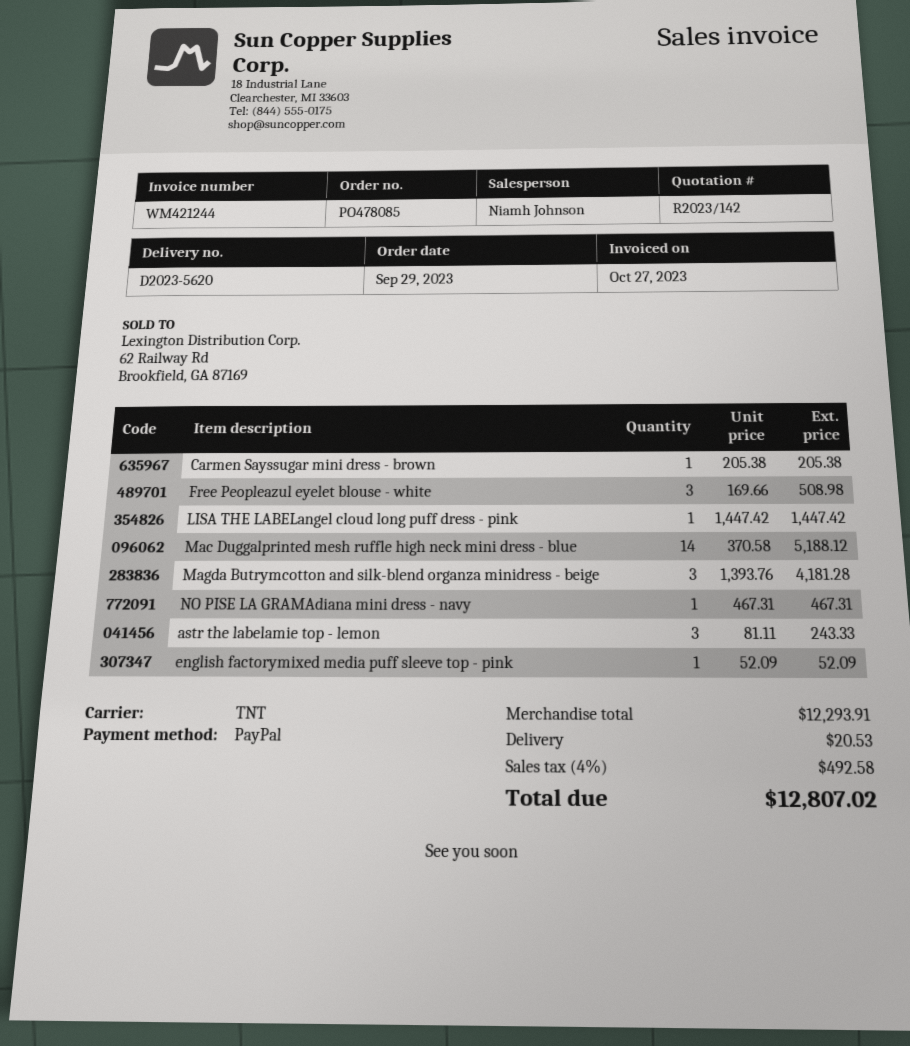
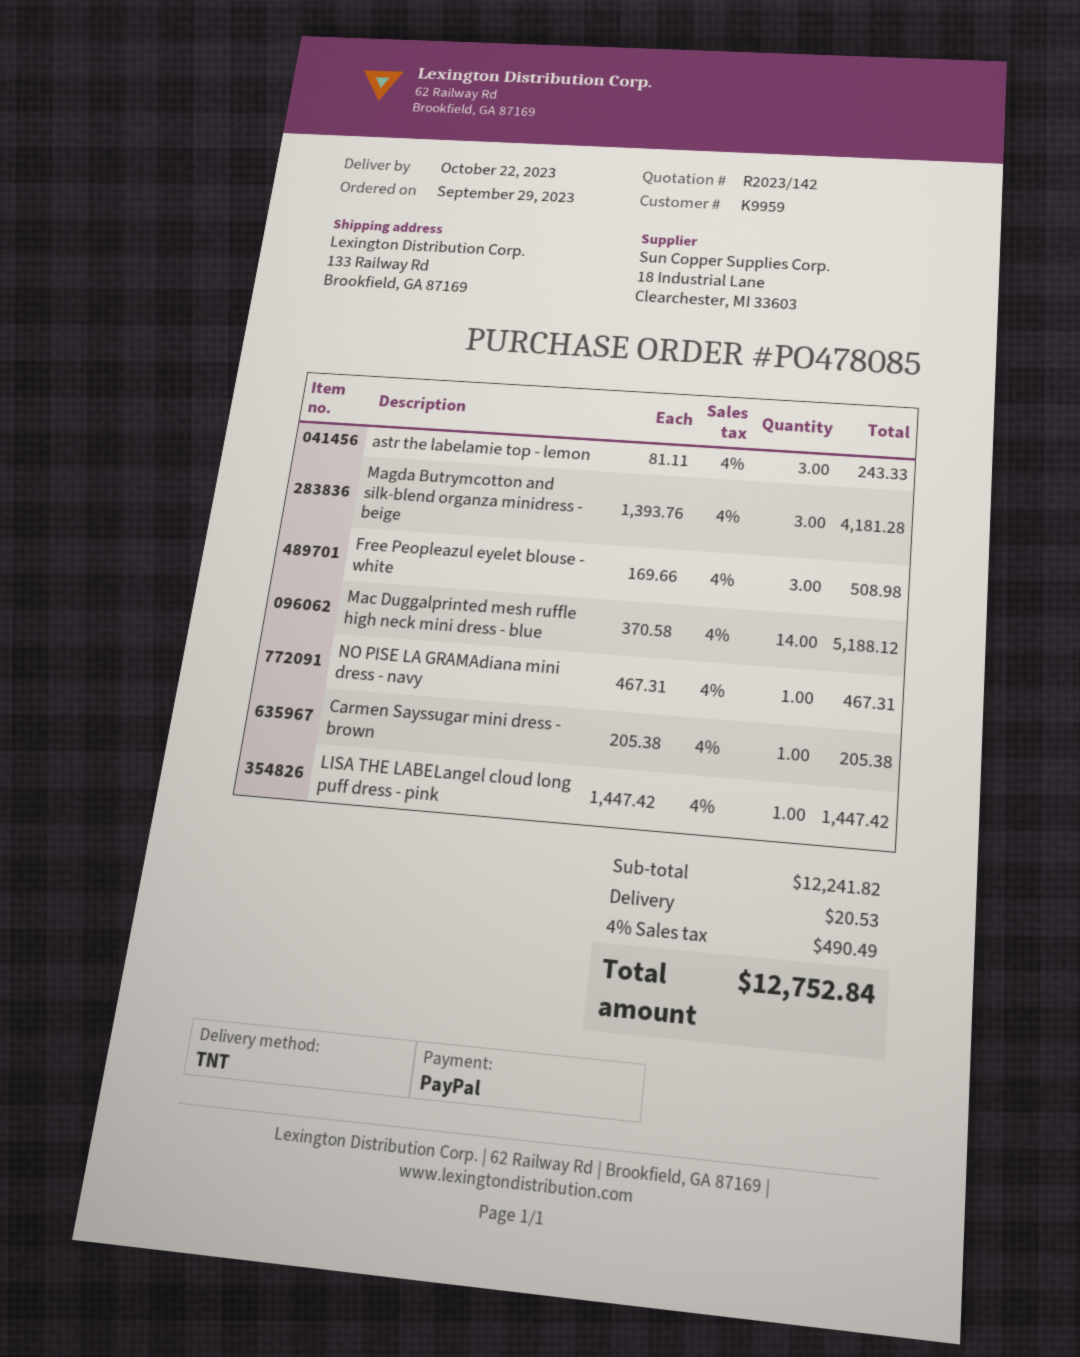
english factorymixed media puff sleeve top - pink: 1 x 52.09 = 52.09 -> none
subtotal: 12293.91 -> 12241.82
tax: 4% = 492.58 -> 4% = 490.49
total: 12807.02 -> 12752.84

